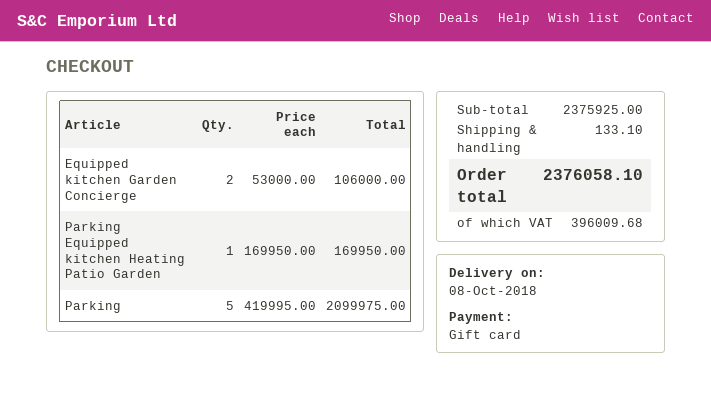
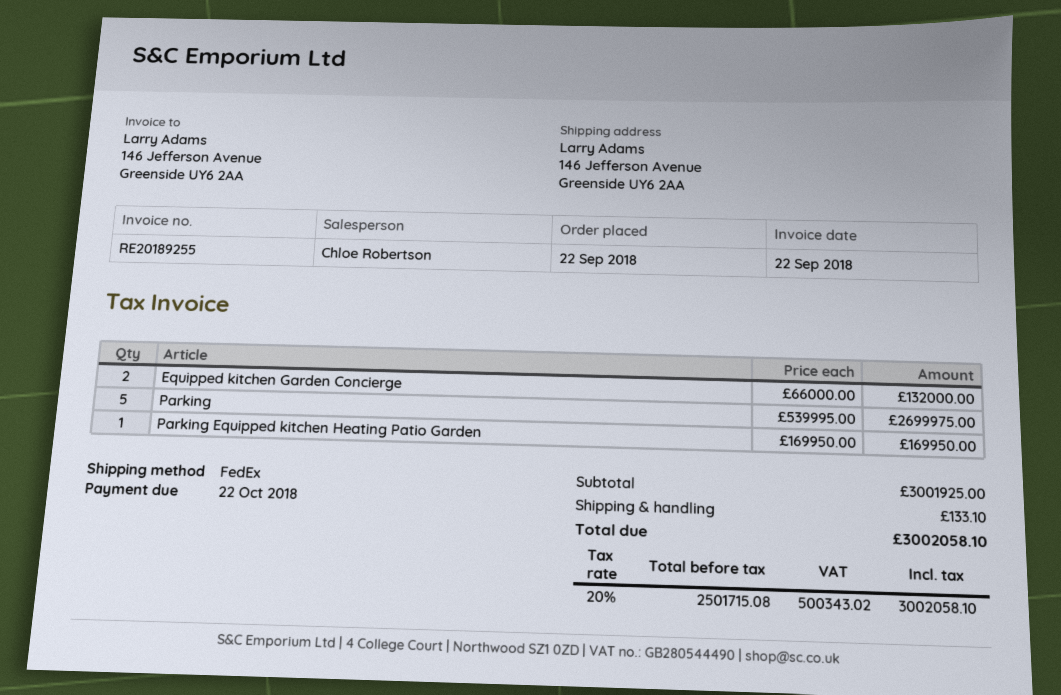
Equipped kitchen Garden Concierge: 2 x 53000.00 = 106000.00 -> 2 x 66000.00 = 132000.00
Parking: 5 x 419995.00 = 2099975.00 -> 5 x 539995.00 = 2699975.00
subtotal: 2375925.00 -> 3001925.00
tax: 396009.68 -> 500343.02
total: 2376058.10 -> 3002058.10

